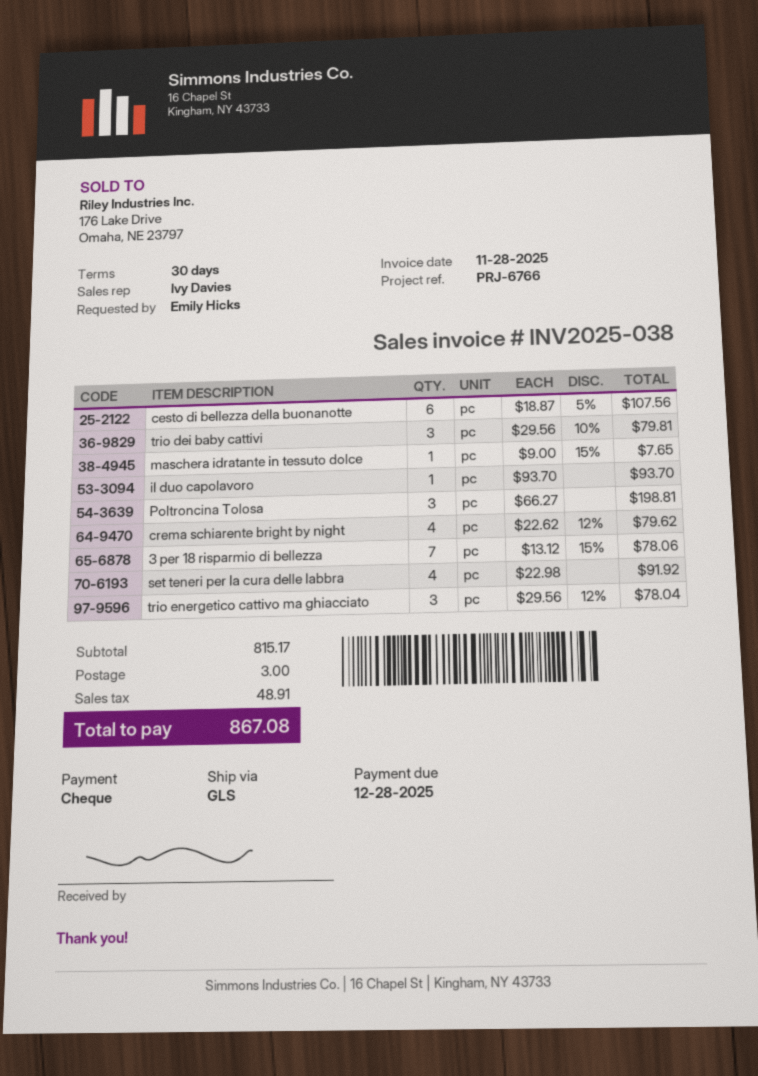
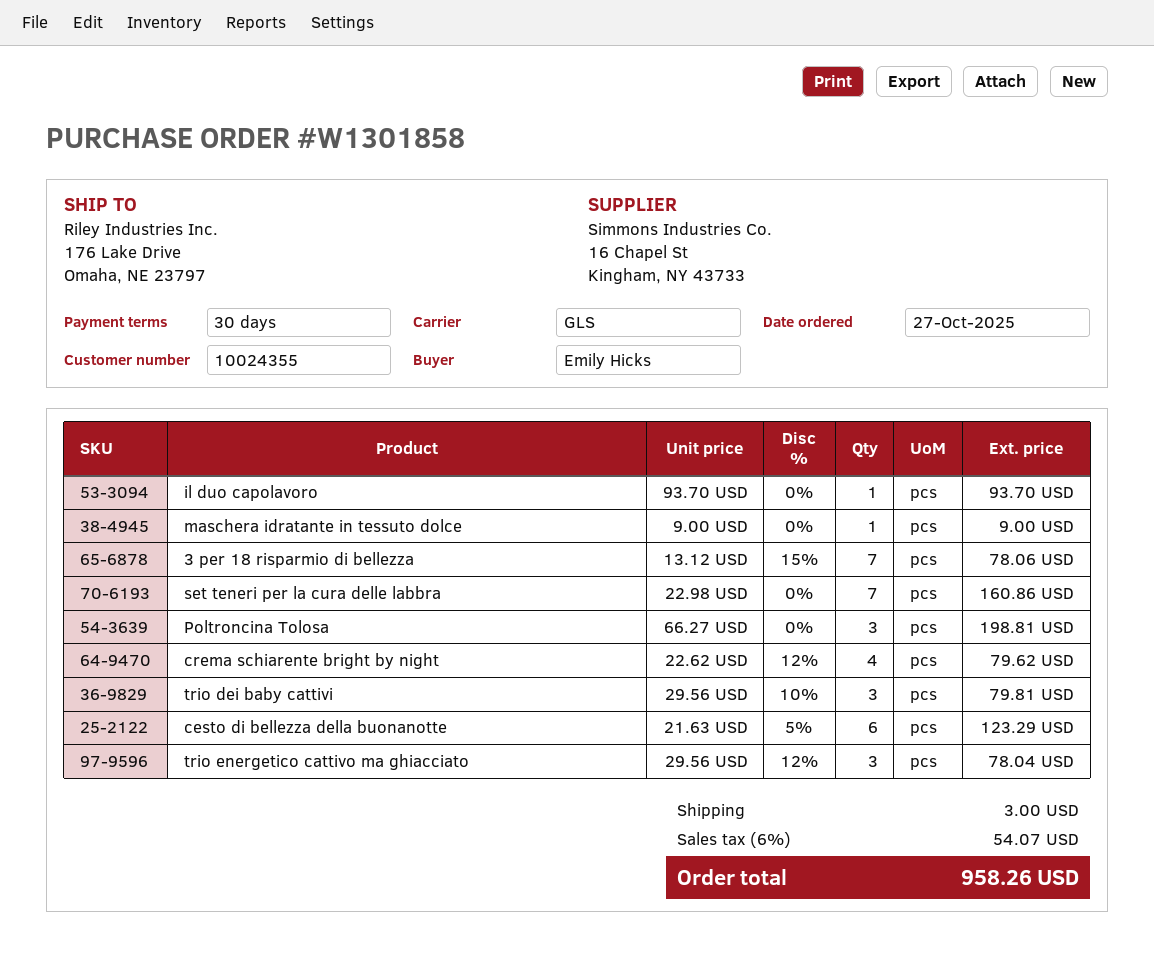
cesto di bellezza della buonanotte: 6 x 18.87 - 5% = 107.56 -> 6 x 21.63 - 5% = 123.29
maschera idratante in tessuto dolce: 1 x 9.00 - 15% = 7.65 -> 1 x 9.00 = 9.00
set teneri per la cura delle labbra: 4 x 22.98 = 91.92 -> 7 x 22.98 = 160.86
tax: 48.91 -> 54.07
total: 867.08 -> 958.26

